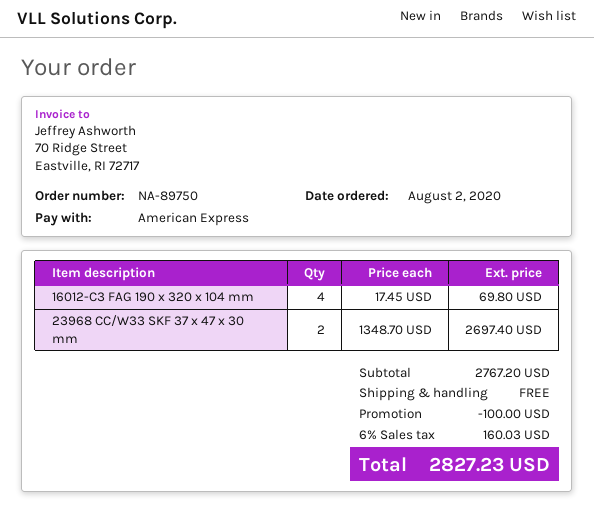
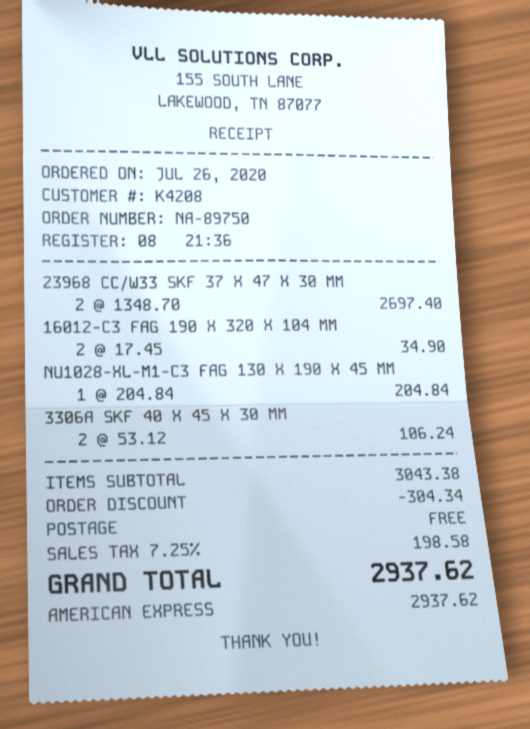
order date: 2020-08-02 -> 2020-07-26
16012-C3 FAG 190 x 320 x 104 mm: 4 x 17.45 = 69.80 -> 2 x 17.45 = 34.90
NU1028-XL-M1-C3 FAG 130 X 190 X 45 MM: none -> 1 x 204.84 = 204.84
3306A SKF 40 X 45 X 30 MM: none -> 2 x 53.12 = 106.24
subtotal: 2767.20 -> 3043.38
discount: 100.00 -> 304.34
tax: 6% = 160.03 -> 7.25% = 198.58
total: 2827.23 -> 2937.62

